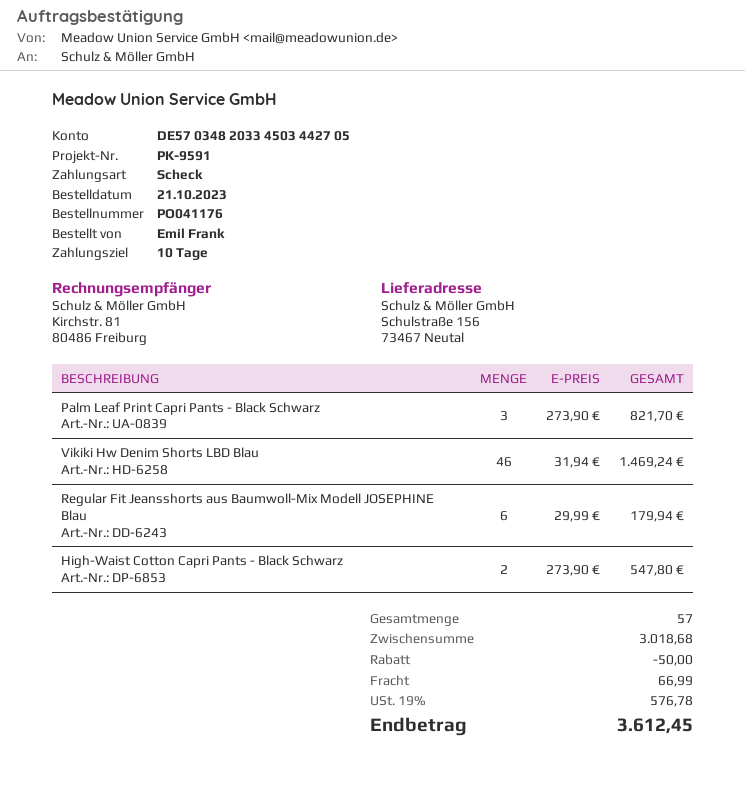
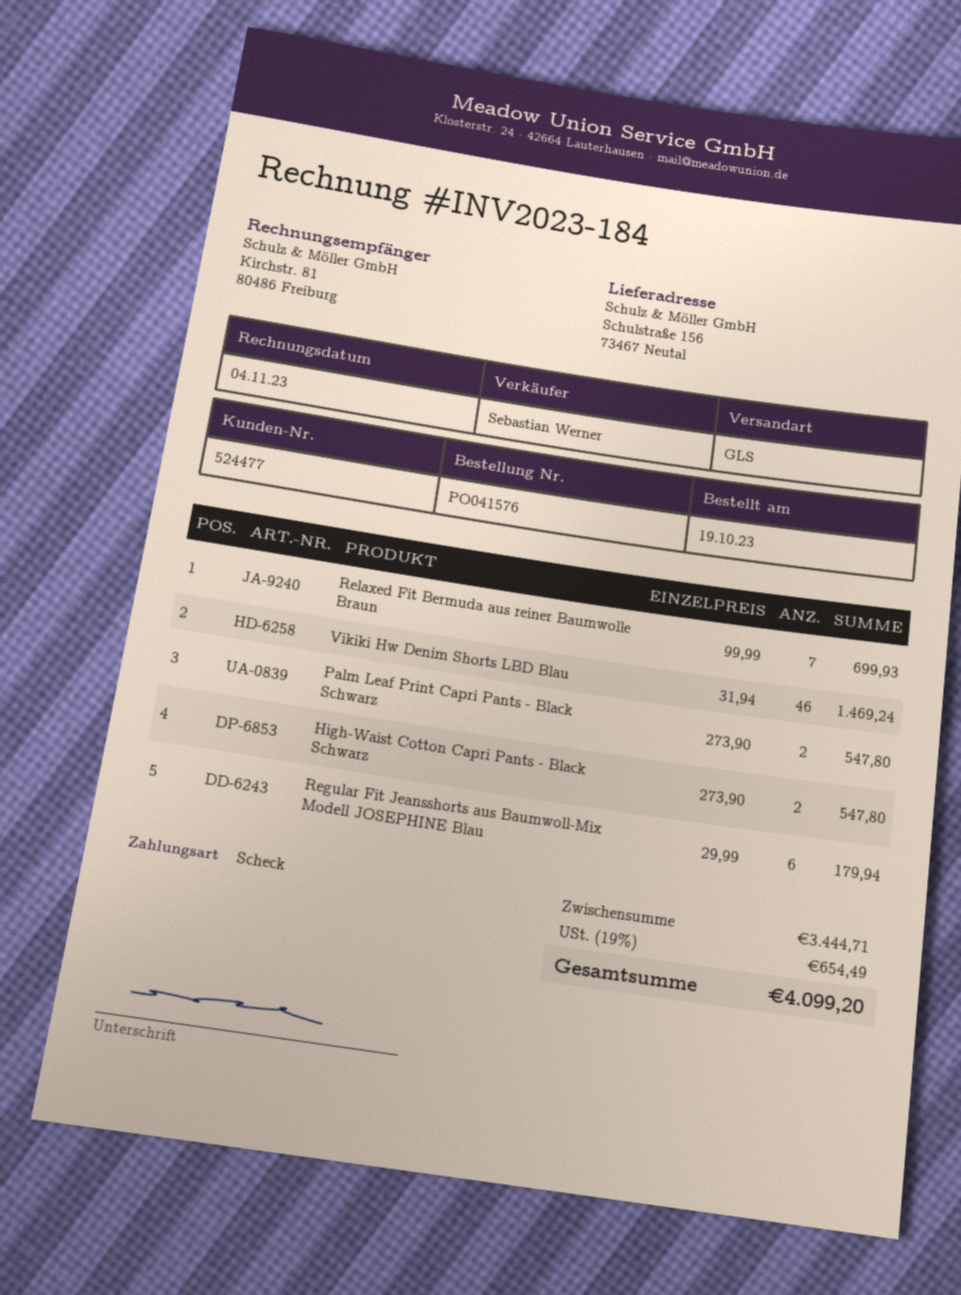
order number: PO041176 -> PO041576
order date: 2023-10-21 -> 2023-10-19
Palm Leaf Print Capri Pants - Black Schwarz: 3 x 273.90 = 821.70 -> 2 x 273.90 = 547.80
Relaxed Fit Bermuda aus reiner Baumwolle Braun: none -> 7 x 99.99 = 699.93
subtotal: 3018.68 -> 3444.71
discount: 50.00 -> none
shipping: 66.99 -> none
tax: 19% = 576.78 -> 19% = 654.49
total: 3612.45 -> 4099.20

